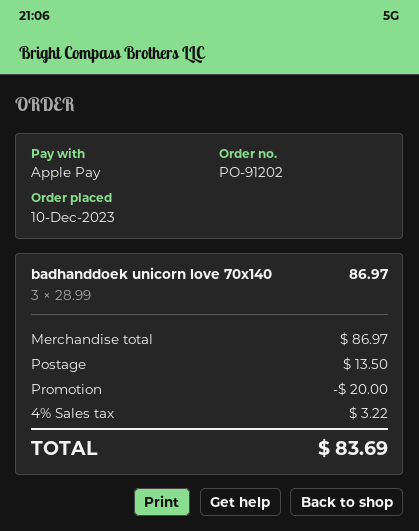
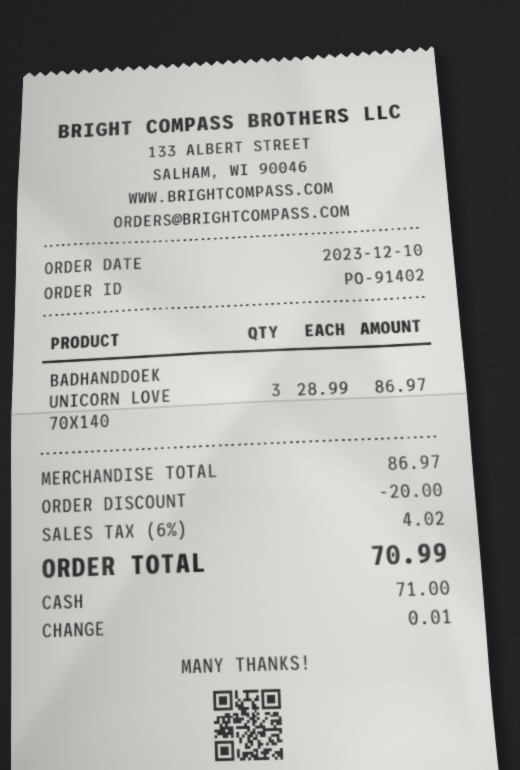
order number: PO-91202 -> PO-91402
payment method: Apple Pay -> cash
shipping: 13.50 -> none
tax: 4% = 3.22 -> 6% = 4.02
total: 83.69 -> 70.99

